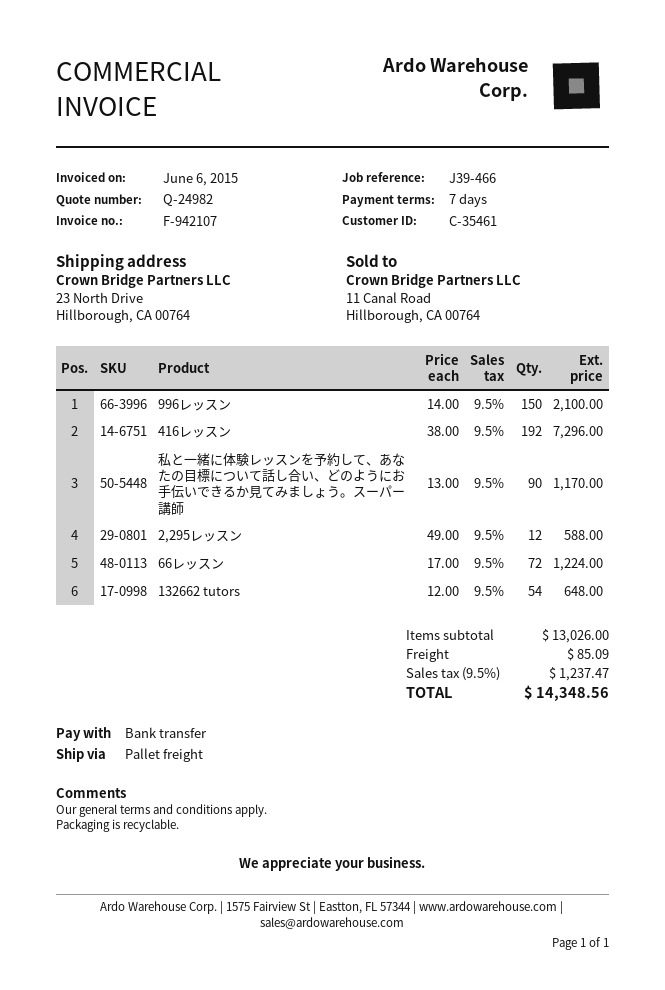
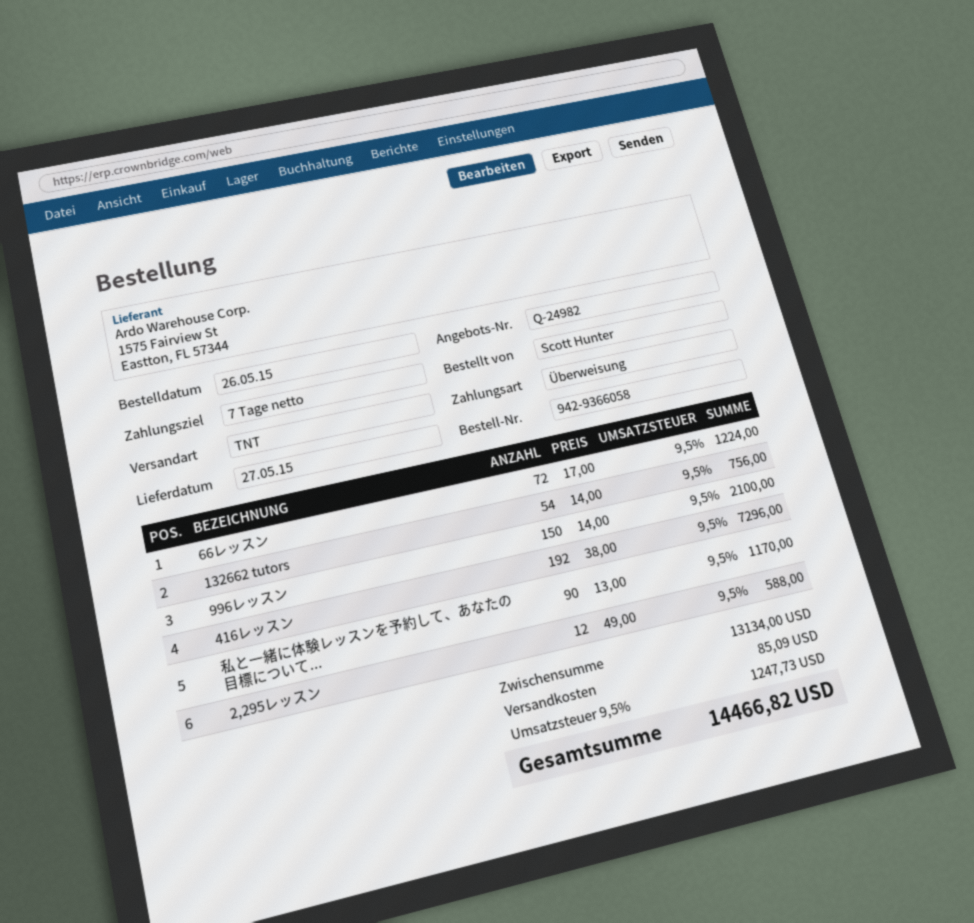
shipping method: pallet freight -> TNT
132662 tutors: 54 x 12.00 = 648.00 -> 54 x 14.00 = 756.00
subtotal: 13026.00 -> 13134.00
tax: 9.5% = 1237.47 -> 9.5% = 1247.73
total: 14348.56 -> 14466.82

